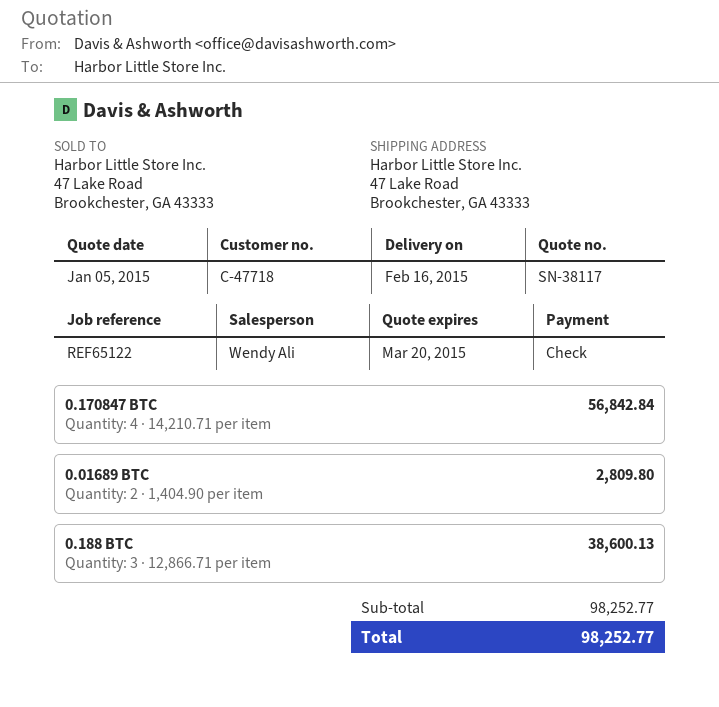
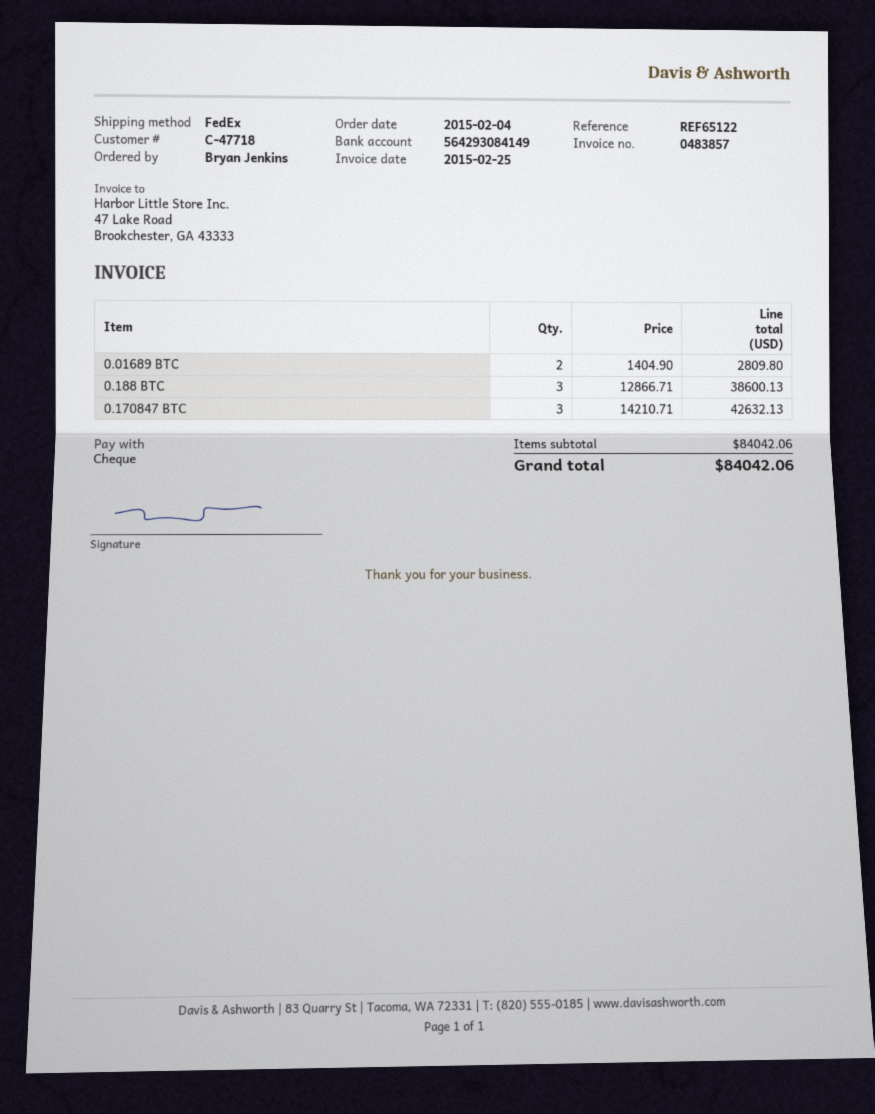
0.170847 BTC: 4 x 14210.71 = 56842.84 -> 3 x 14210.71 = 42632.13
subtotal: 98252.77 -> 84042.06
total: 98252.77 -> 84042.06

